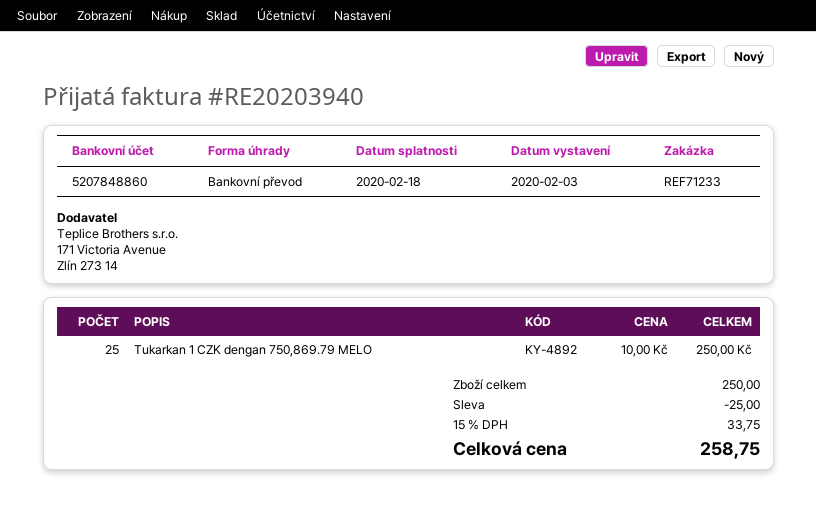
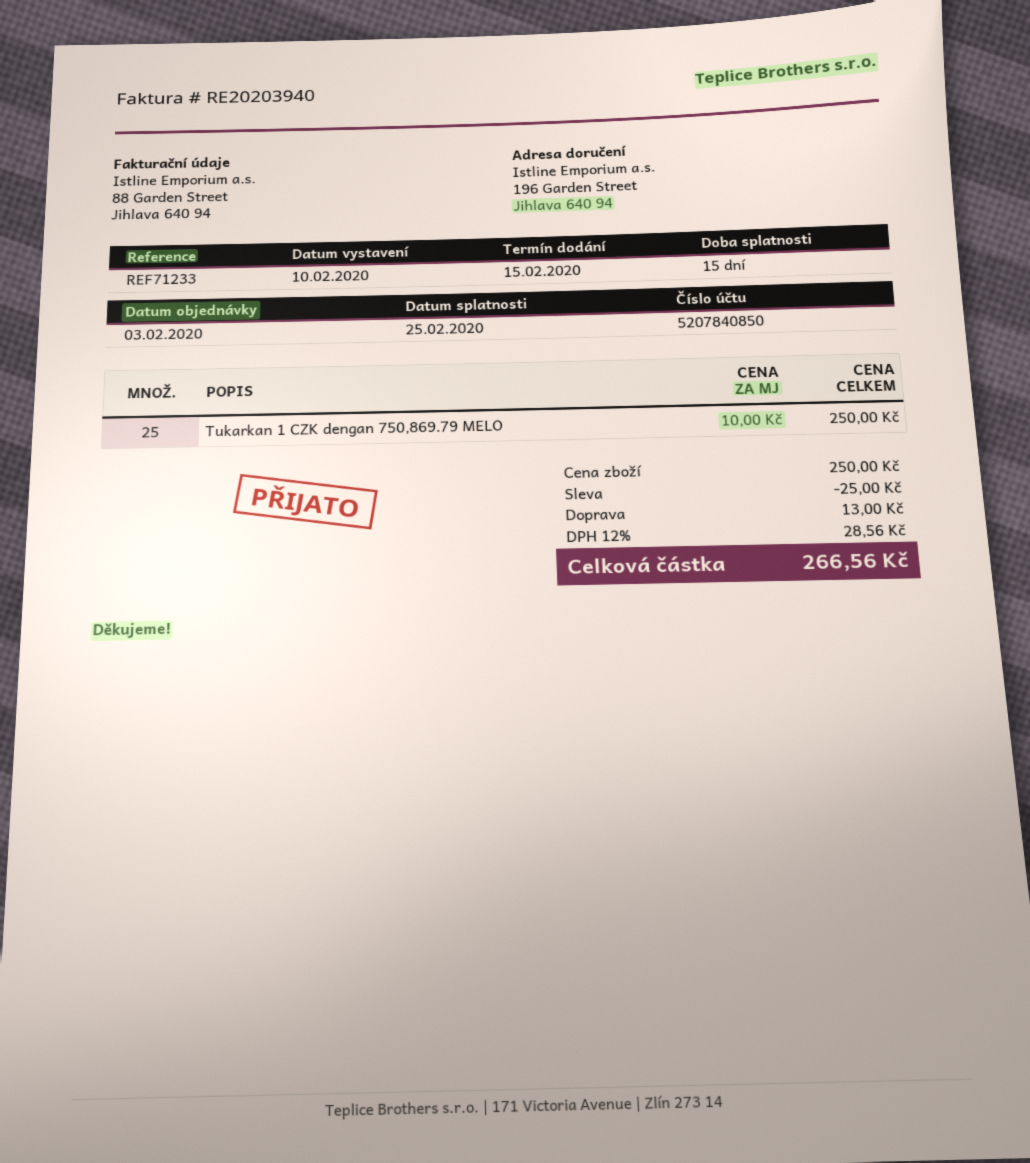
invoice date: 2020-02-03 -> 2020-02-10
due date: 2020-02-18 -> 2020-02-25
bank account: 5207848860 -> 5207840850
shipping: none -> 13.00
tax: 15% = 33.75 -> 12% = 28.56
total: 258.75 -> 266.56

